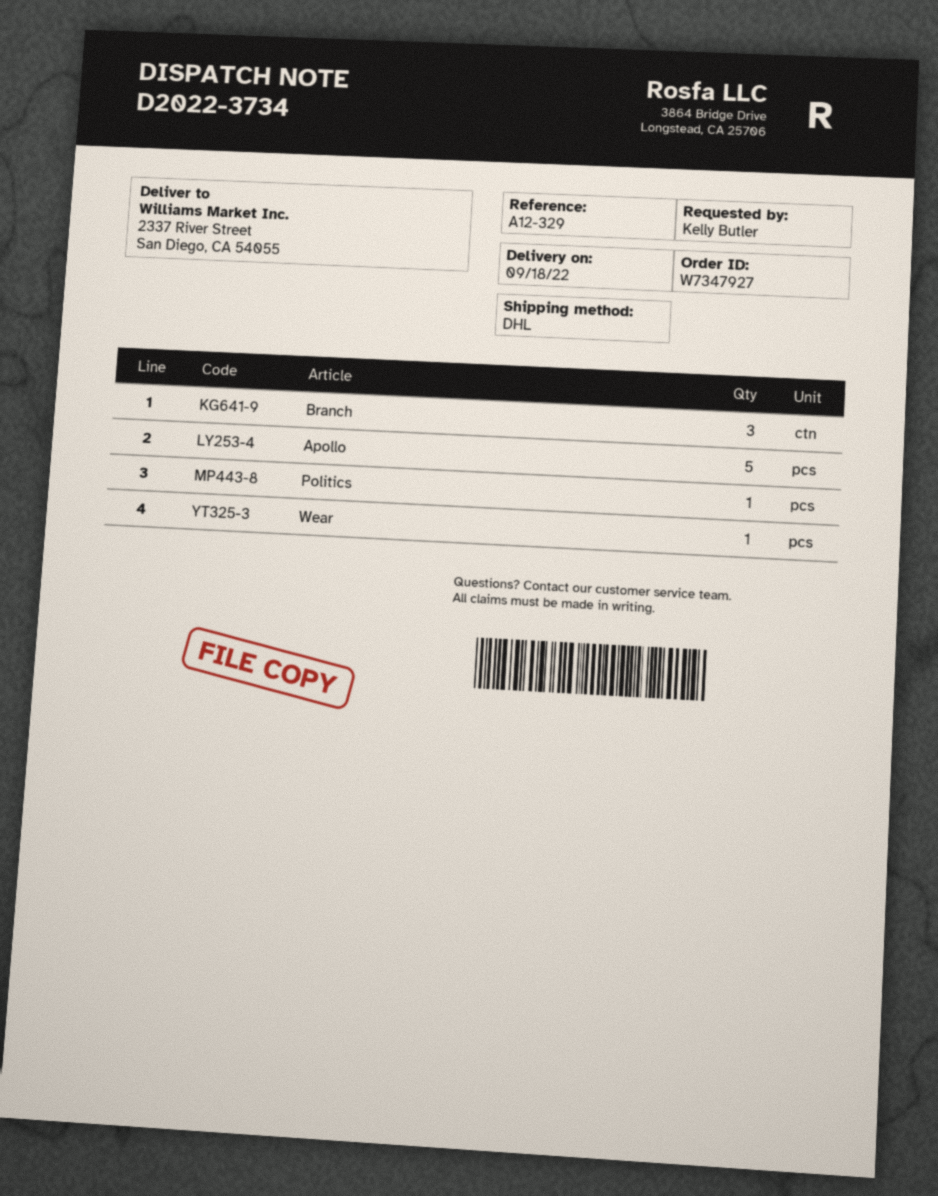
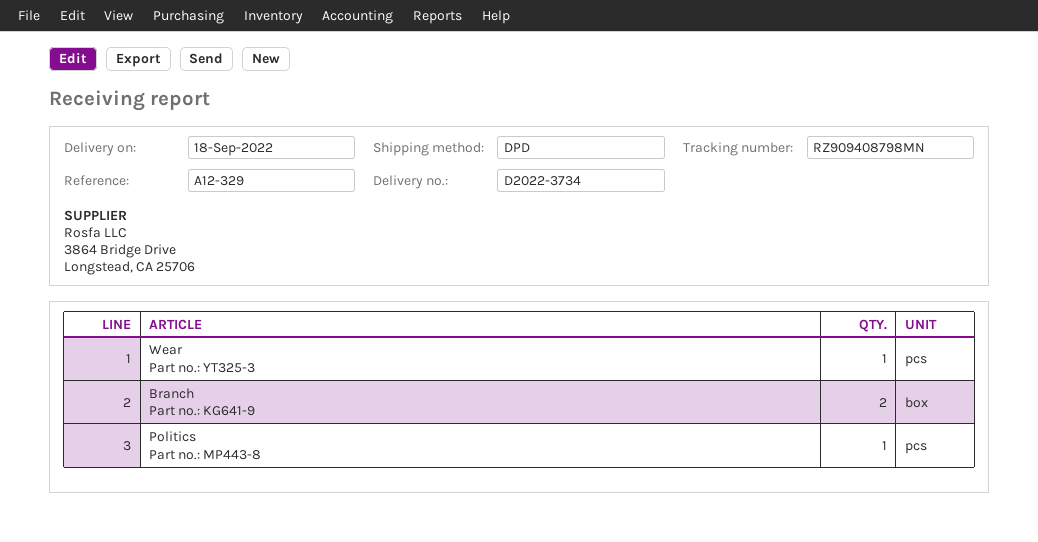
shipping method: DHL -> DPD
Branch: 3 -> 2
Apollo: 5 -> none

